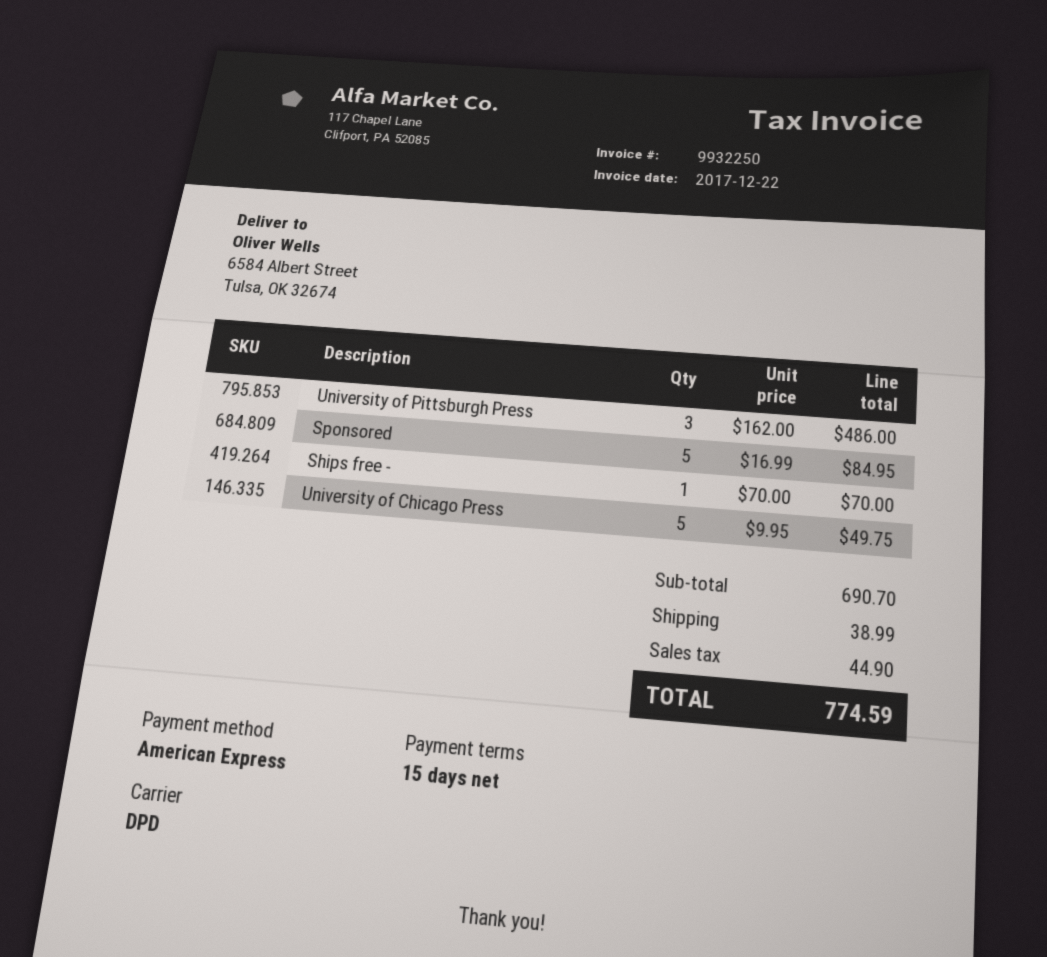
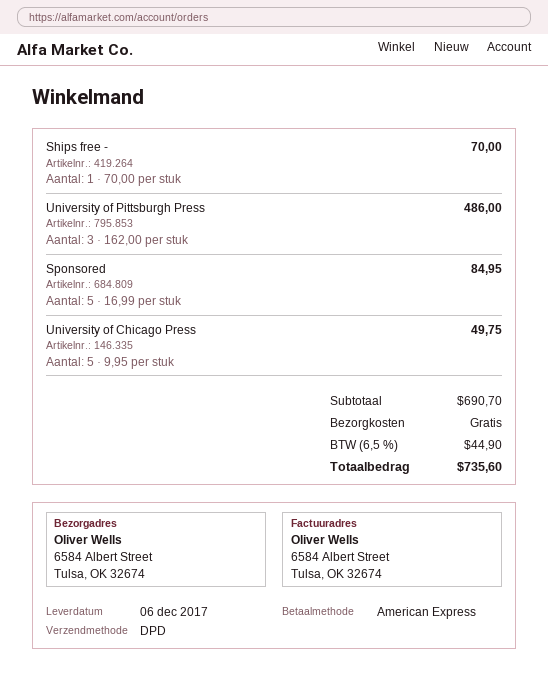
shipping: 38.99 -> 0.00
total: 774.59 -> 735.60

